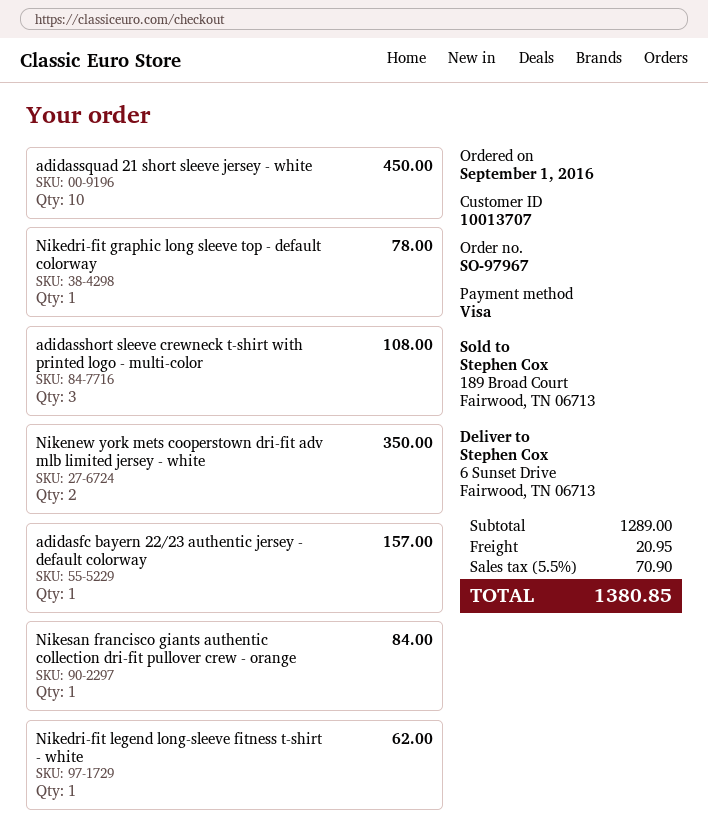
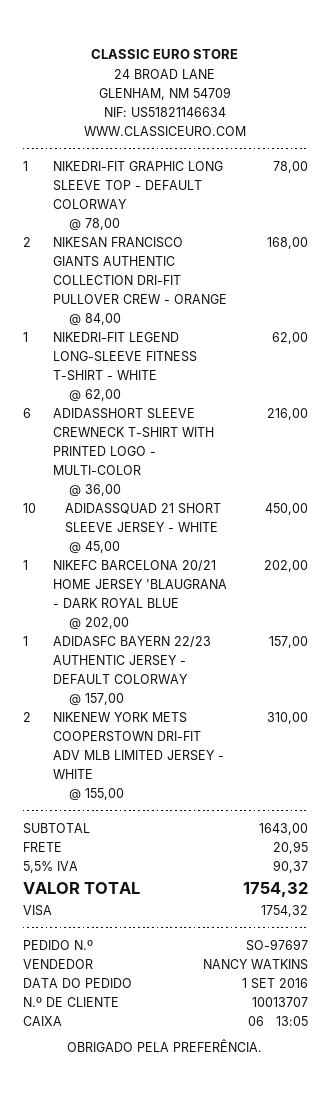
order number: SO-97967 -> SO-97697
adidasshort sleeve crewneck t-shirt with printed logo - multi-color: 3 for 108.00 -> 6 for 216.00
Nikenew york mets cooperstown dri-fit adv mlb limited jersey - white: 2 for 350.00 -> 2 for 310.00
Nikesan francisco giants authentic collection dri-fit pullover crew - orange: 1 for 84.00 -> 2 for 168.00
NIKEFC BARCELONA 20/21 HOME JERSEY 'BLAUGRANA - DARK ROYAL BLUE: none -> 1 for 202.00
subtotal: 1289.00 -> 1643.00
tax: 5.5% = 70.90 -> 5.5% = 90.37
total: 1380.85 -> 1754.32

